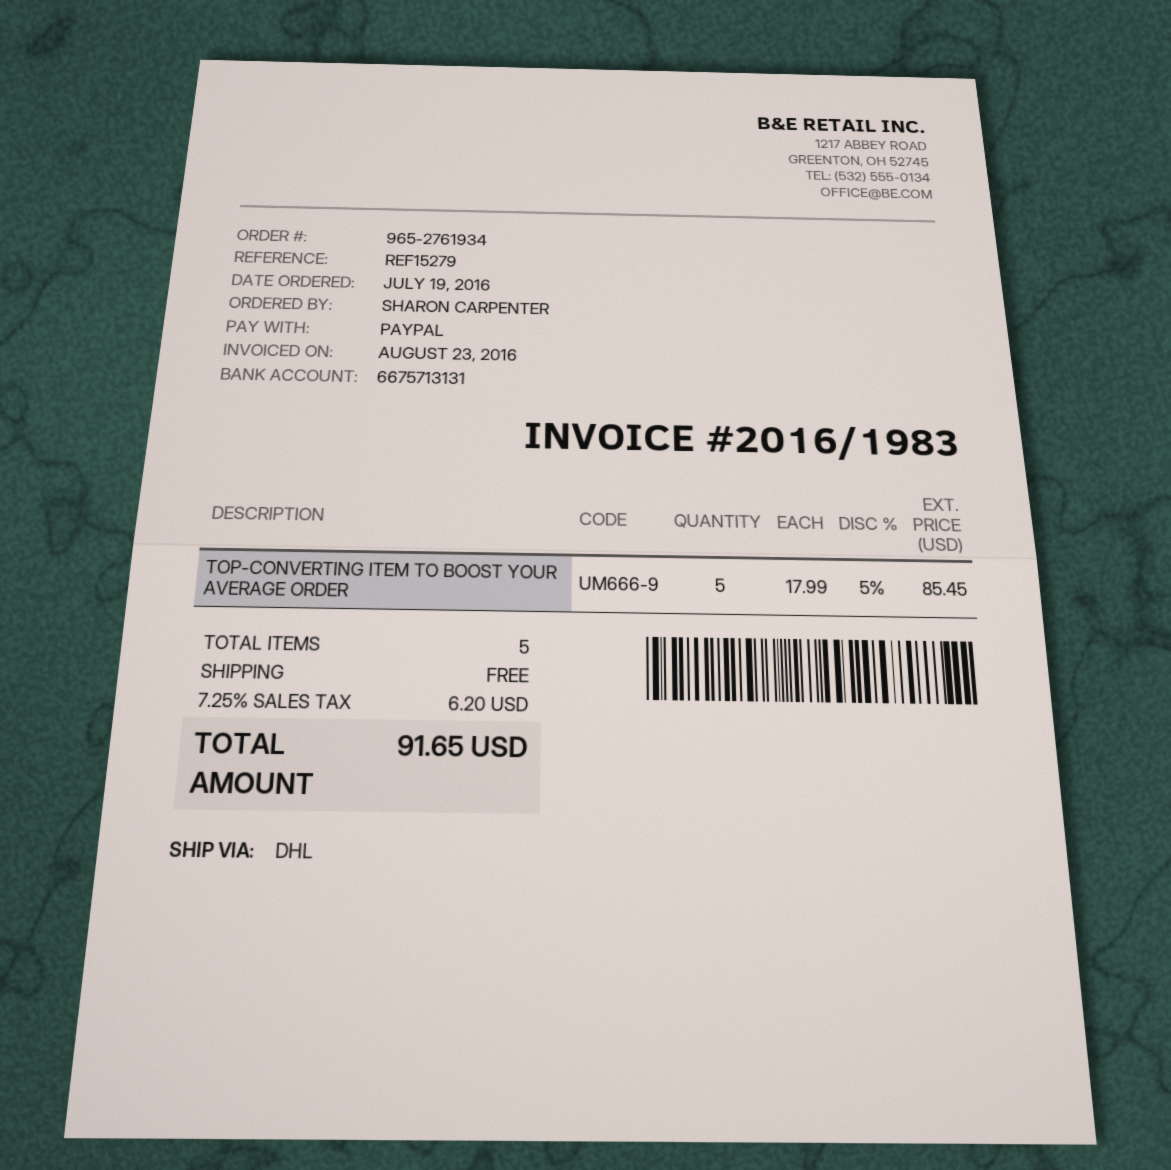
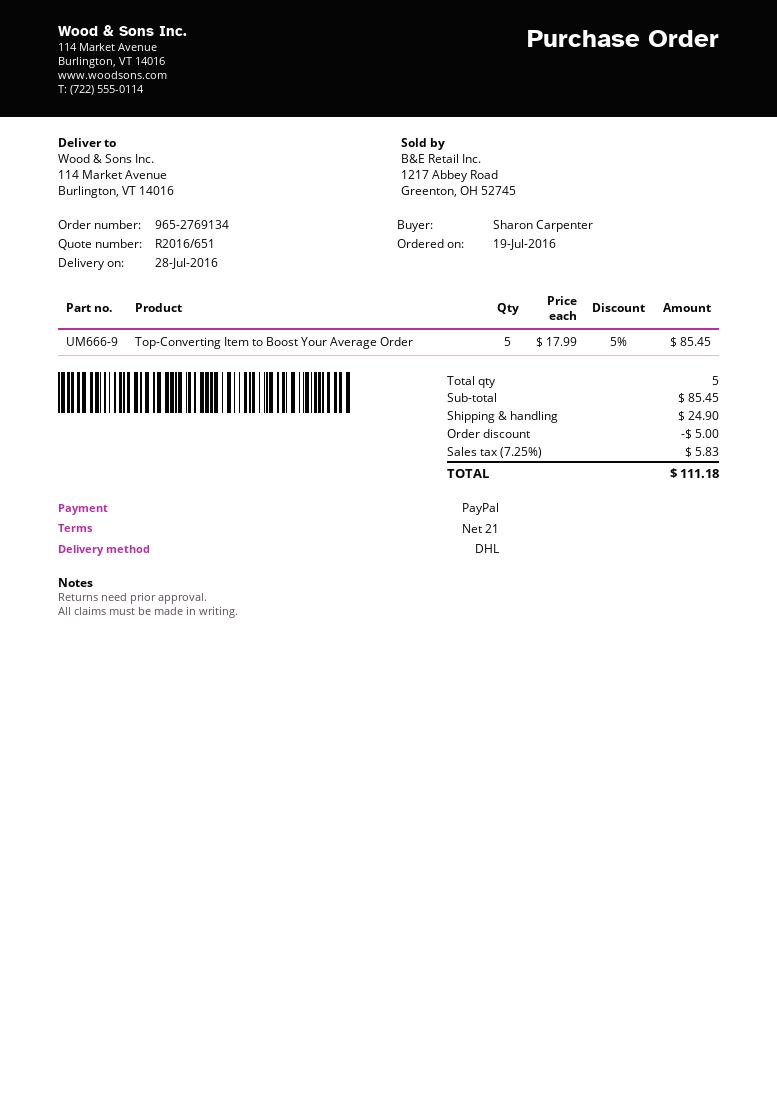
order number: 965-2761934 -> 965-2769134
discount: none -> 5.00
shipping: 0.00 -> 24.90
tax: 7.25% = 6.20 -> 7.25% = 5.83
total: 91.65 -> 111.18

